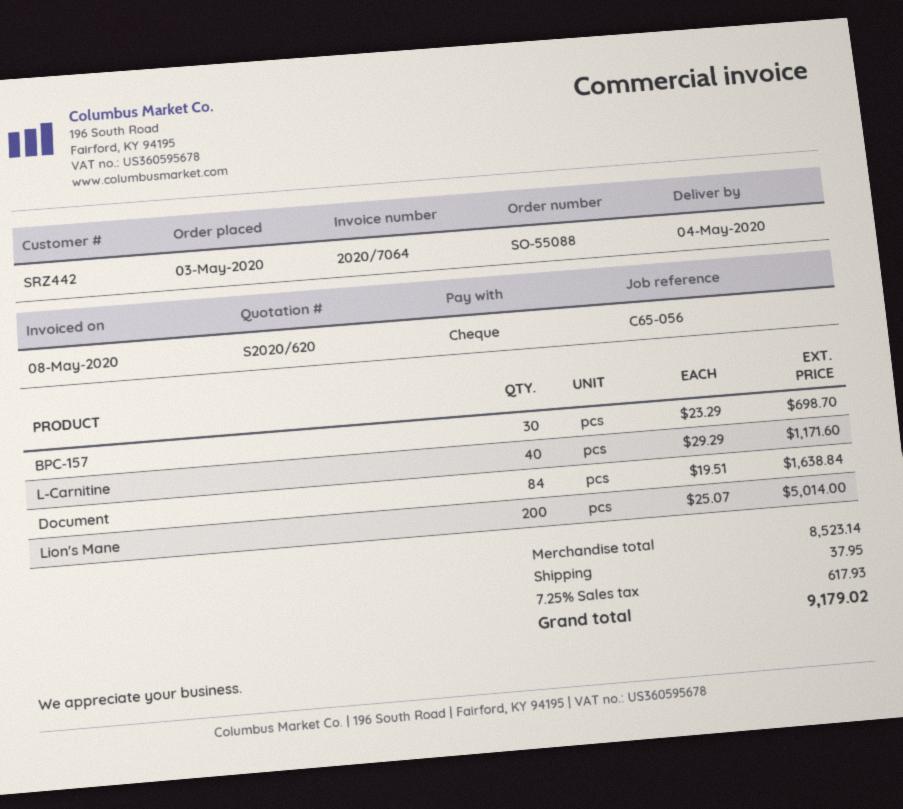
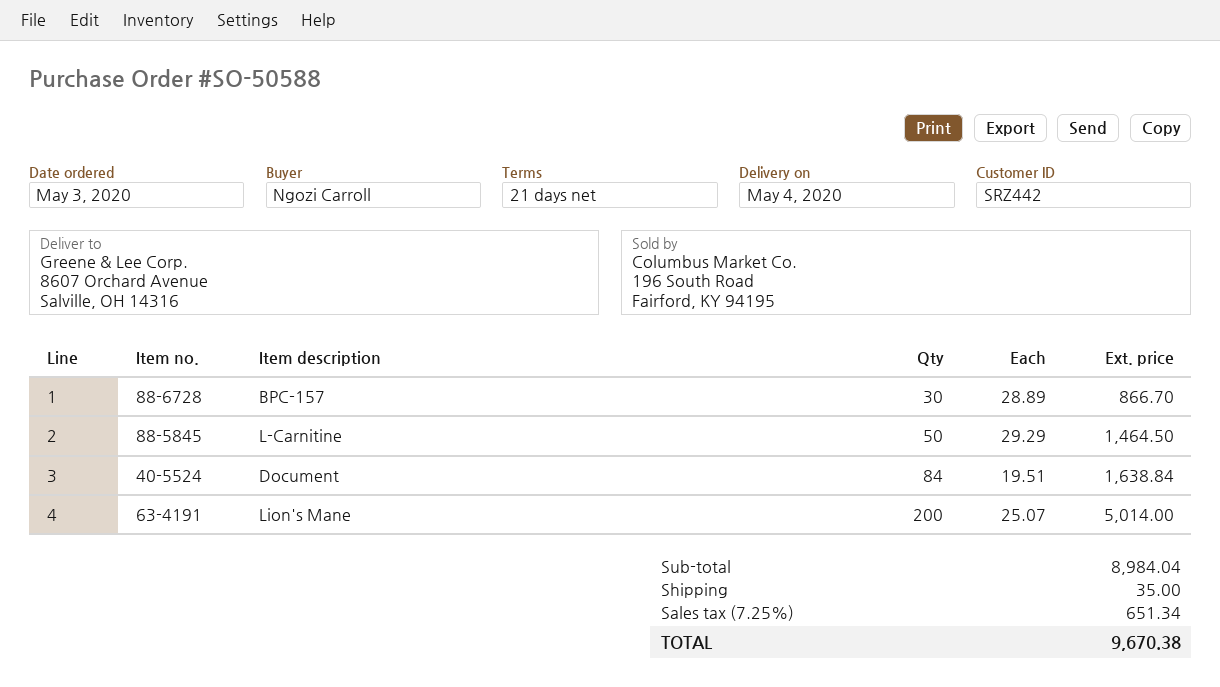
order number: SO-55088 -> SO-50588
BPC-157: 30 x 23.29 = 698.70 -> 30 x 28.89 = 866.70
L-Carnitine: 40 x 29.29 = 1171.60 -> 50 x 29.29 = 1464.50
subtotal: 8523.14 -> 8984.04
shipping: 37.95 -> 35.00
tax: 7.25% = 617.93 -> 7.25% = 651.34
total: 9179.02 -> 9670.38

